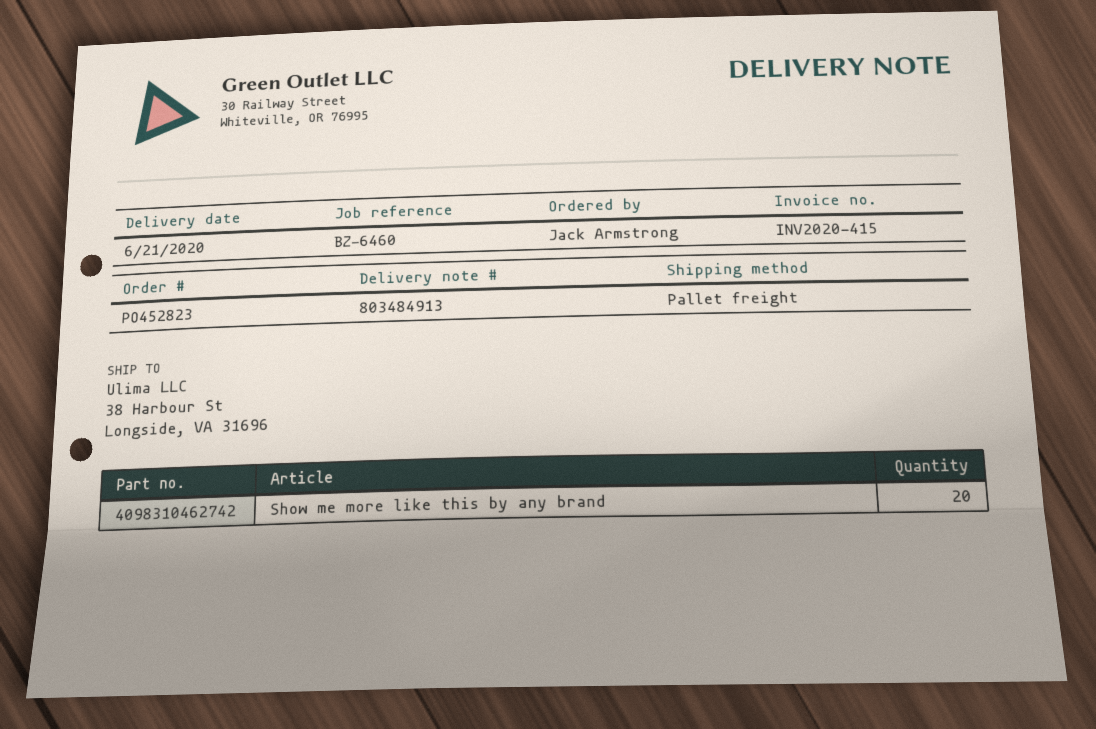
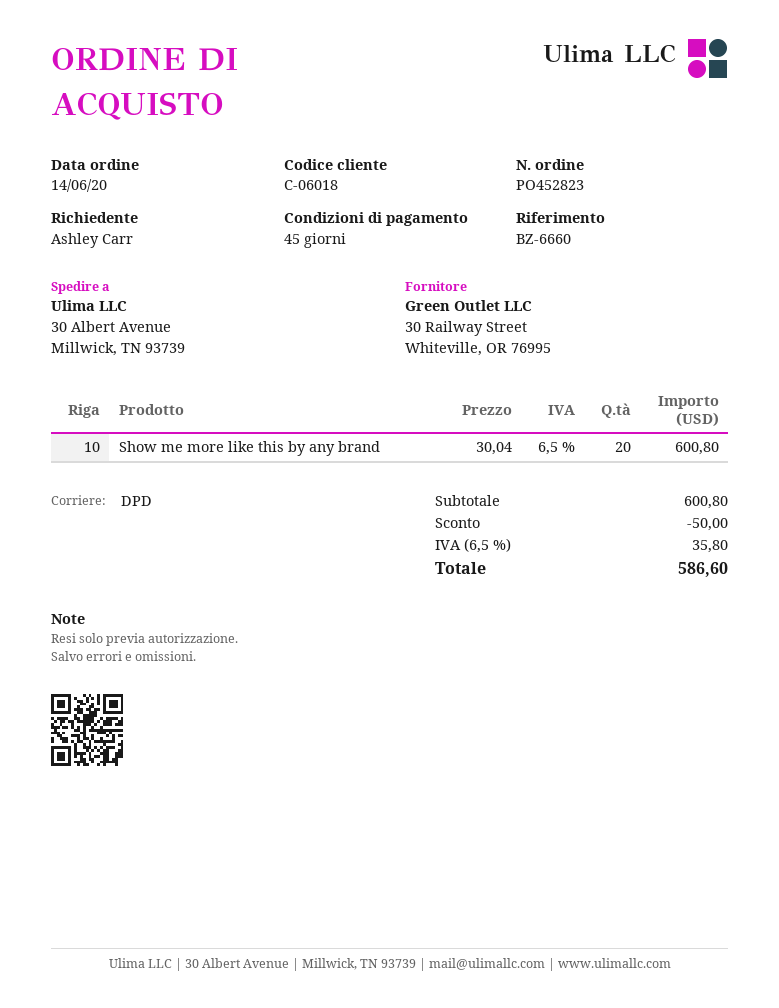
reference: BZ-6460 -> BZ-6660
ordered by: Jack Armstrong -> Ashley Carr
shipping method: pallet freight -> DPD
ship to: 38 Harbour St, Longside, VA 31696 -> 30 Albert Avenue, Millwick, TN 93739

